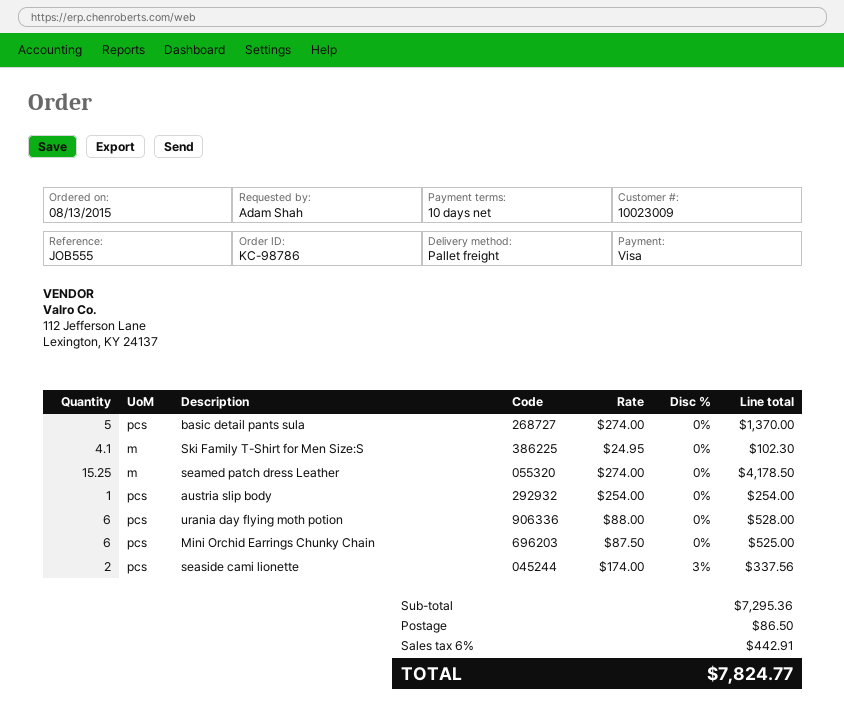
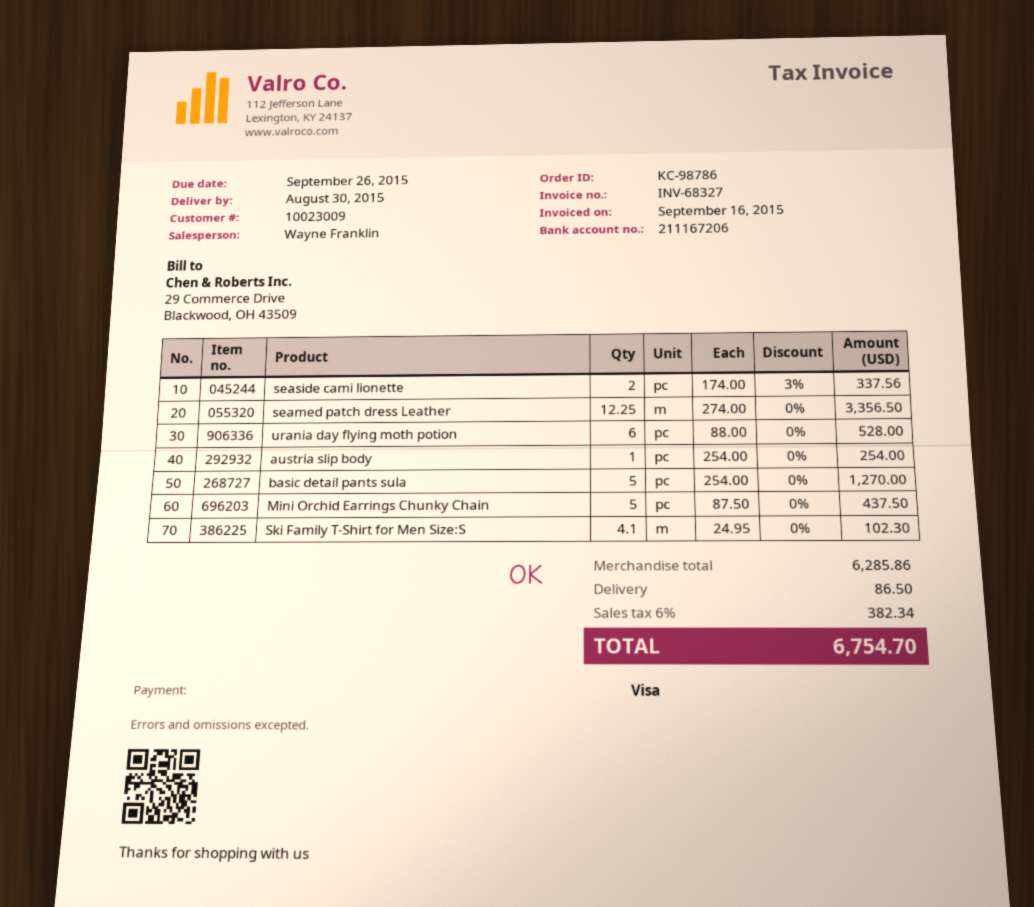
basic detail pants sula: 5 x 274.00 = 1370.00 -> 5 x 254.00 = 1270.00
seamed patch dress Leather: 15.25 x 274.00 = 4178.50 -> 12.25 x 274.00 = 3356.50
Mini Orchid Earrings Chunky Chain: 6 x 87.50 = 525.00 -> 5 x 87.50 = 437.50
subtotal: 7295.36 -> 6285.86
tax: 6% = 442.91 -> 6% = 382.34
total: 7824.77 -> 6754.70

